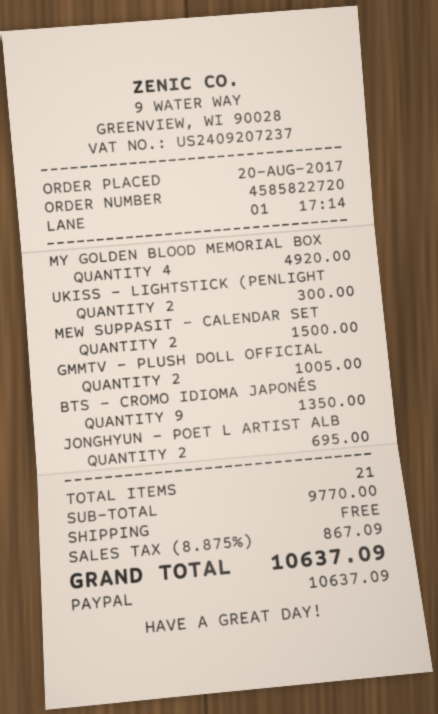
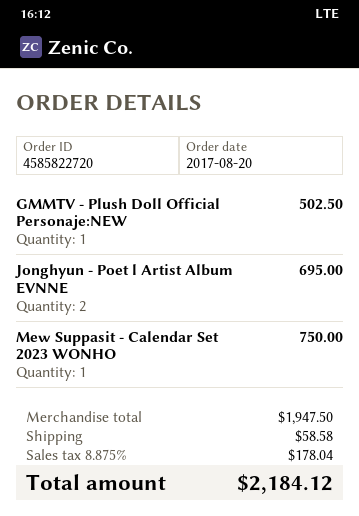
MY GOLDEN BLOOD MEMORIAL BOX: 4 for 4920.00 -> none
UKISS - LIGHTSTICK (PENLIGHT: 2 for 300.00 -> none
MEW SUPPASIT - CALENDAR SET: 2 for 1500.00 -> 1 for 750.00
GMMTV - PLUSH DOLL OFFICIAL: 2 for 1005.00 -> 1 for 502.50
BTS - CROMO IDIOMA JAPONÉS: 9 for 1350.00 -> none
subtotal: 9770.00 -> 1947.50
shipping: 0.00 -> 58.58
tax: 8.875% = 867.09 -> 8.875% = 178.04
total: 10637.09 -> 2184.12

